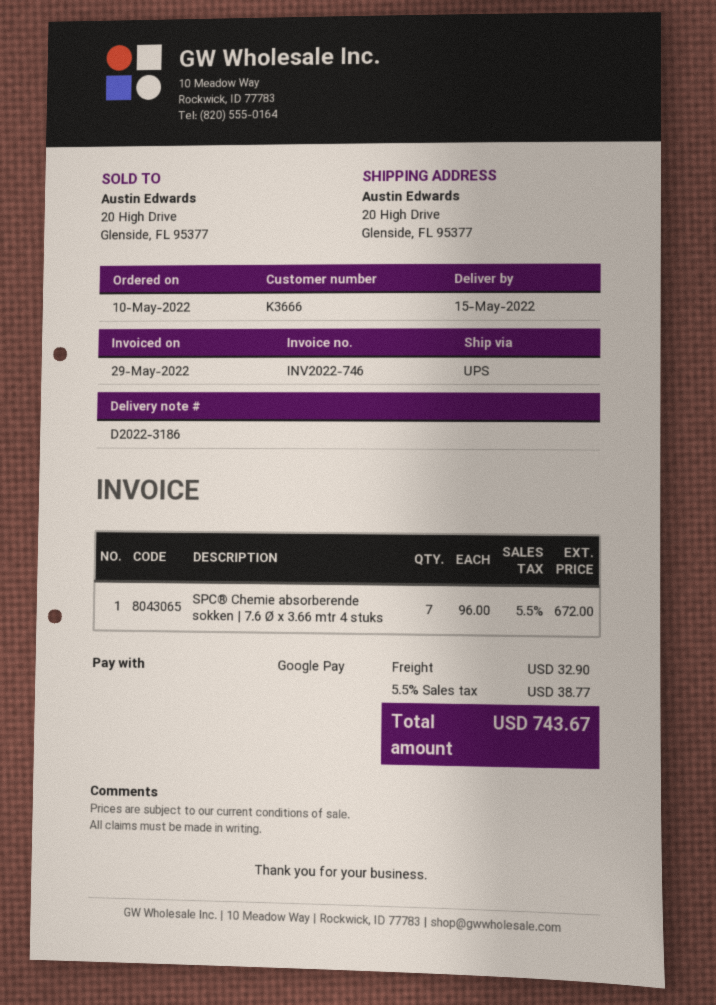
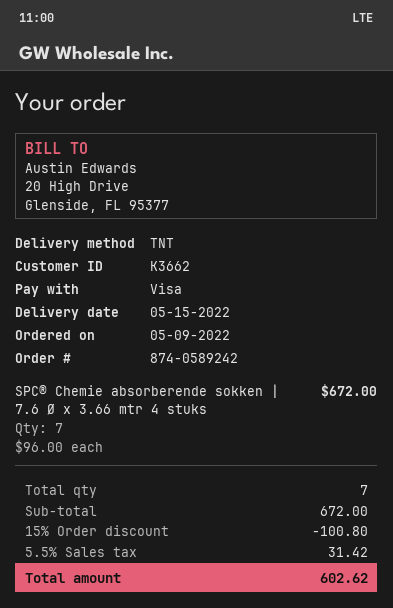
order date: 2022-05-10 -> 2022-05-09
customer number: K3666 -> K3662
payment method: Google Pay -> Visa
shipping method: UPS -> TNT
discount: none -> 15% = 100.80
shipping: 32.90 -> none
tax: 5.5% = 38.77 -> 5.5% = 31.42
total: 743.67 -> 602.62

